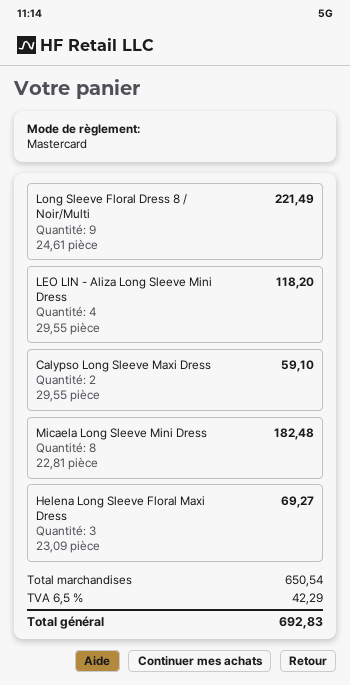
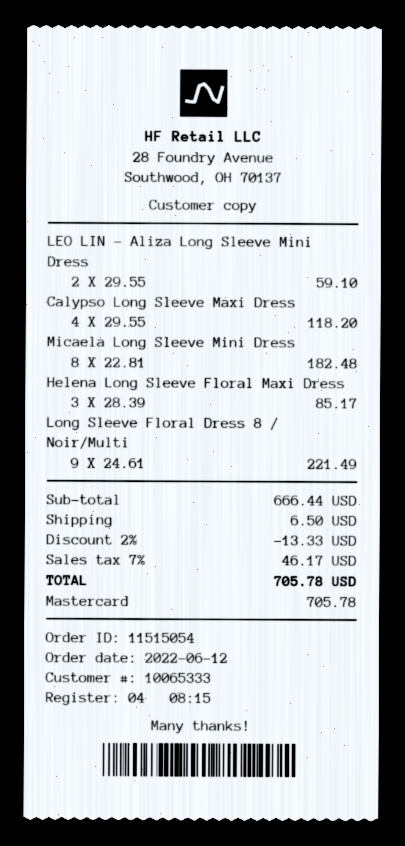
LEO LIN - Aliza Long Sleeve Mini Dress: 4 x 29.55 = 118.20 -> 2 x 29.55 = 59.10
Calypso Long Sleeve Maxi Dress: 2 x 29.55 = 59.10 -> 4 x 29.55 = 118.20
Helena Long Sleeve Floral Maxi Dress: 3 x 23.09 = 69.27 -> 3 x 28.39 = 85.17
subtotal: 650.54 -> 666.44
discount: none -> 2% = 13.33
shipping: none -> 6.50
tax: 6.5% = 42.29 -> 7% = 46.17
total: 692.83 -> 705.78

